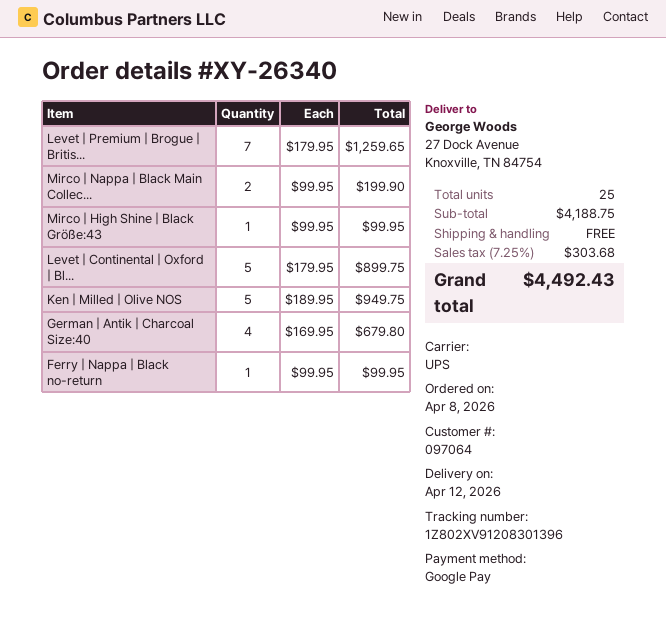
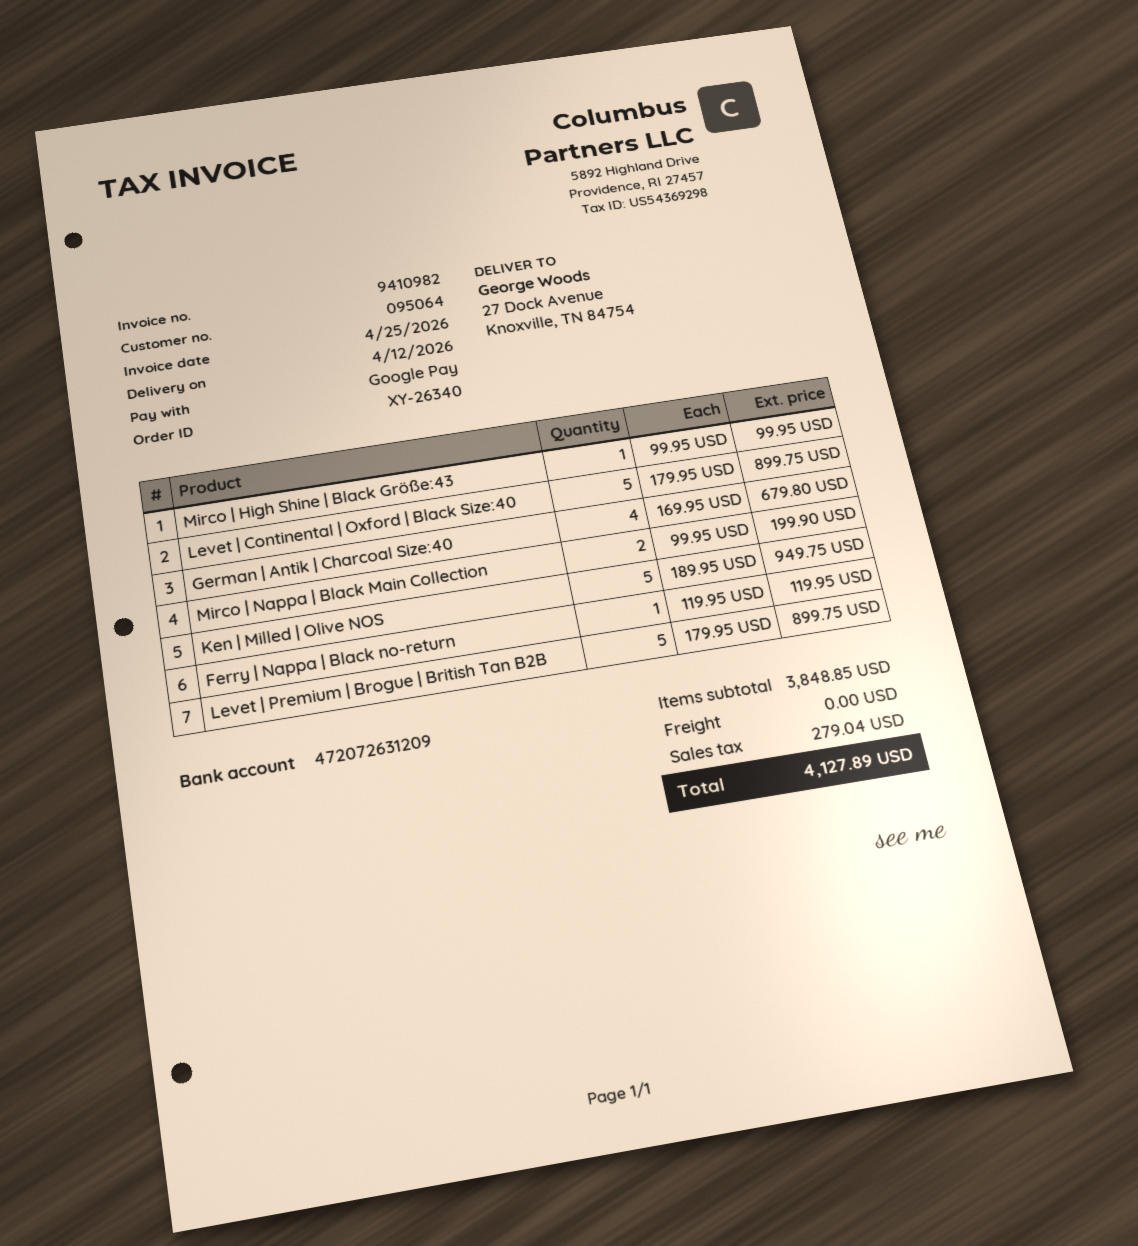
customer number: 097064 -> 095064
Levet | Premium | Brogue | Britis...: 7 x 179.95 = 1259.65 -> 5 x 179.95 = 899.75
Ferry | Nappa | Black no-return: 1 x 99.95 = 99.95 -> 1 x 119.95 = 119.95
subtotal: 4188.75 -> 3848.85
tax: 303.68 -> 279.04
total: 4492.43 -> 4127.89

